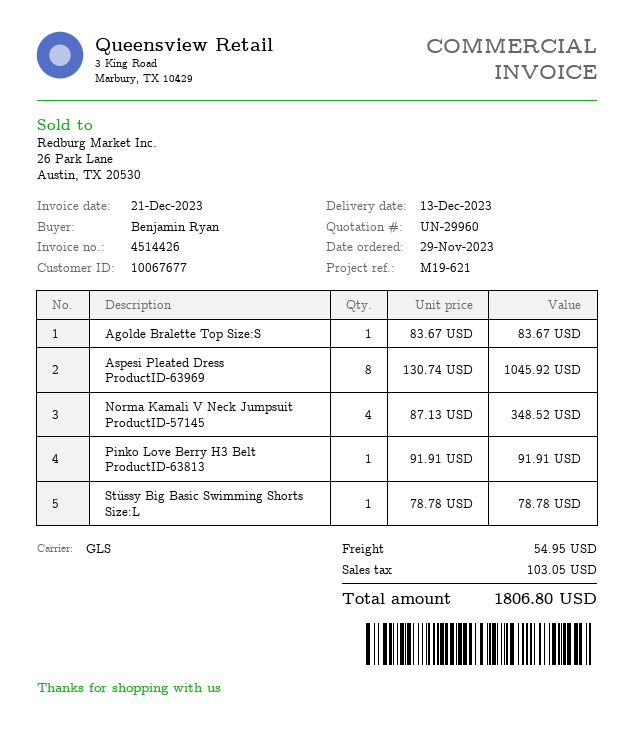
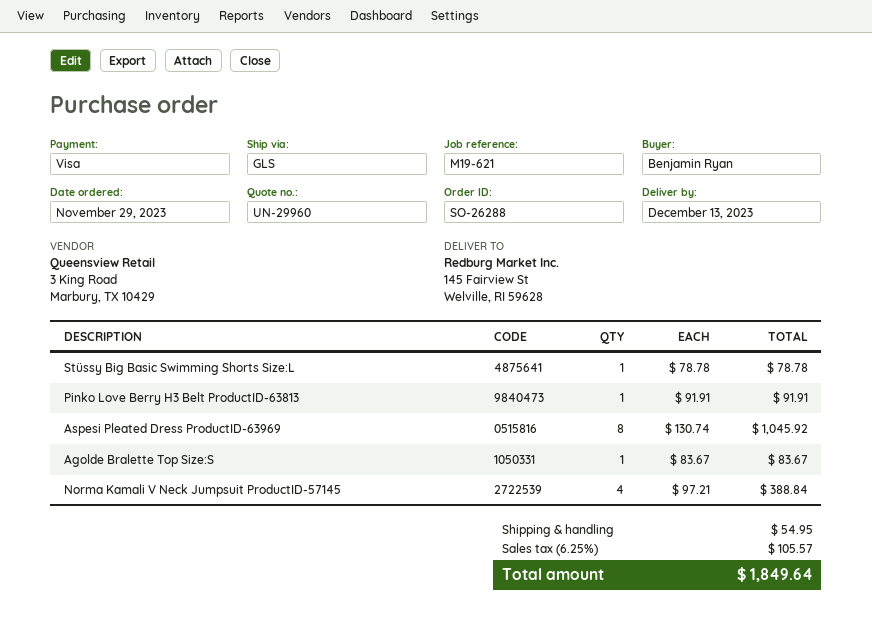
Norma Kamali V Neck Jumpsuit ProductID-57145: 4 x 87.13 = 348.52 -> 4 x 97.21 = 388.84
tax: 103.05 -> 105.57
total: 1806.80 -> 1849.64

